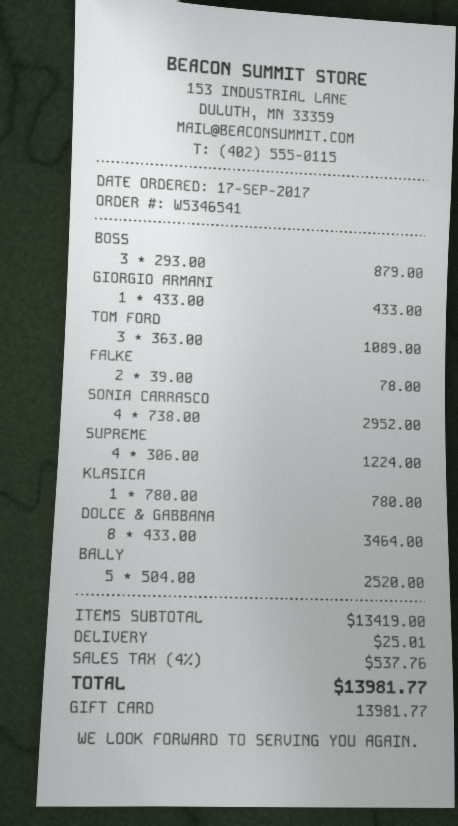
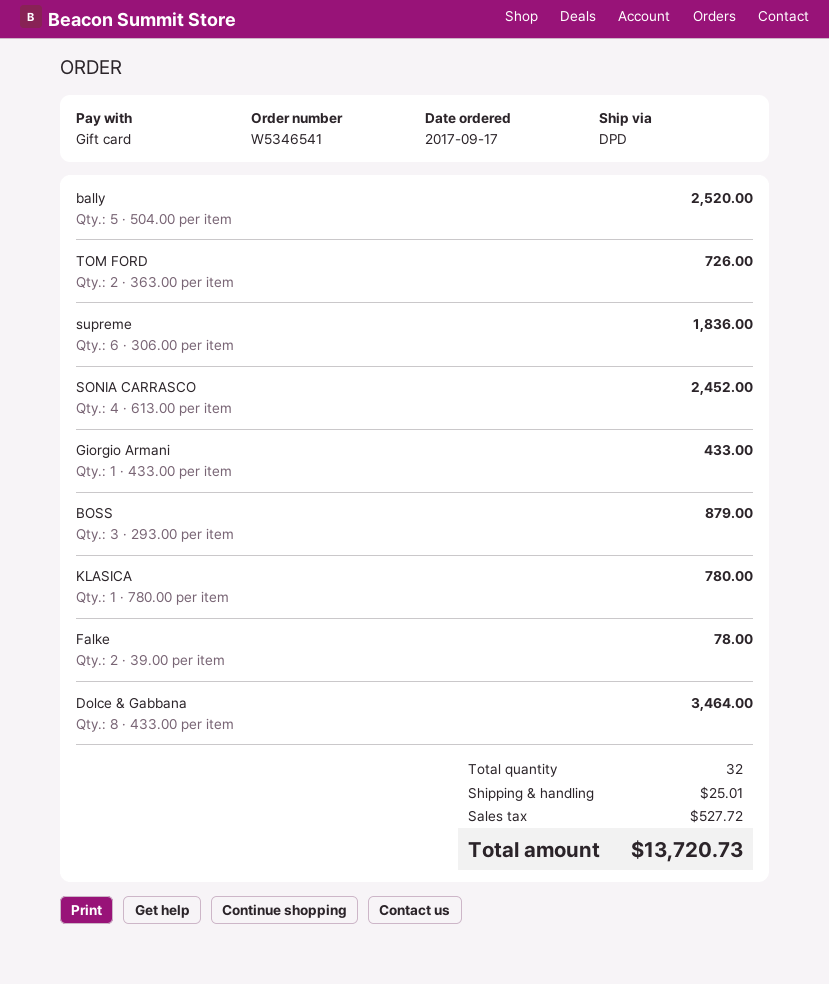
TOM FORD: 3 x 363.00 = 1089.00 -> 2 x 363.00 = 726.00
SONIA CARRASCO: 4 x 738.00 = 2952.00 -> 4 x 613.00 = 2452.00
SUPREME: 4 x 306.00 = 1224.00 -> 6 x 306.00 = 1836.00
tax: 537.76 -> 527.72
total: 13981.77 -> 13720.73

